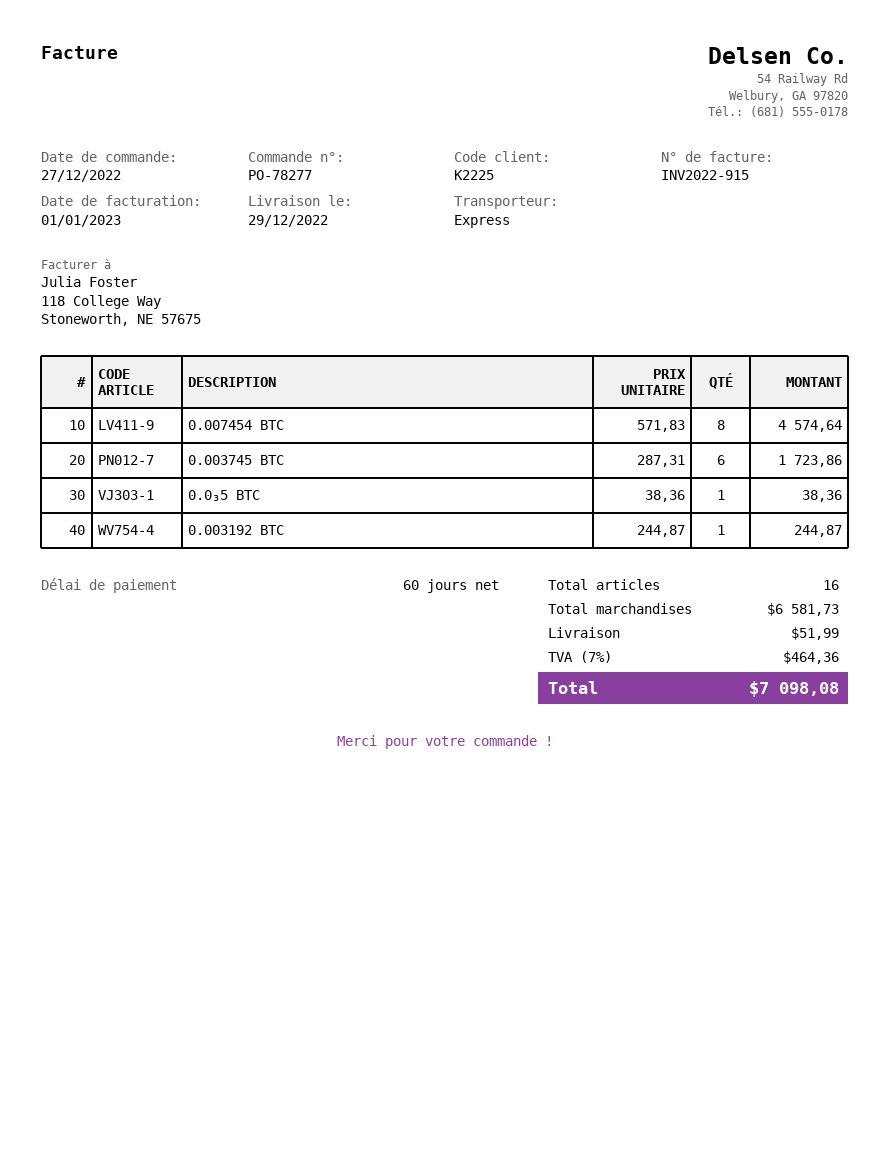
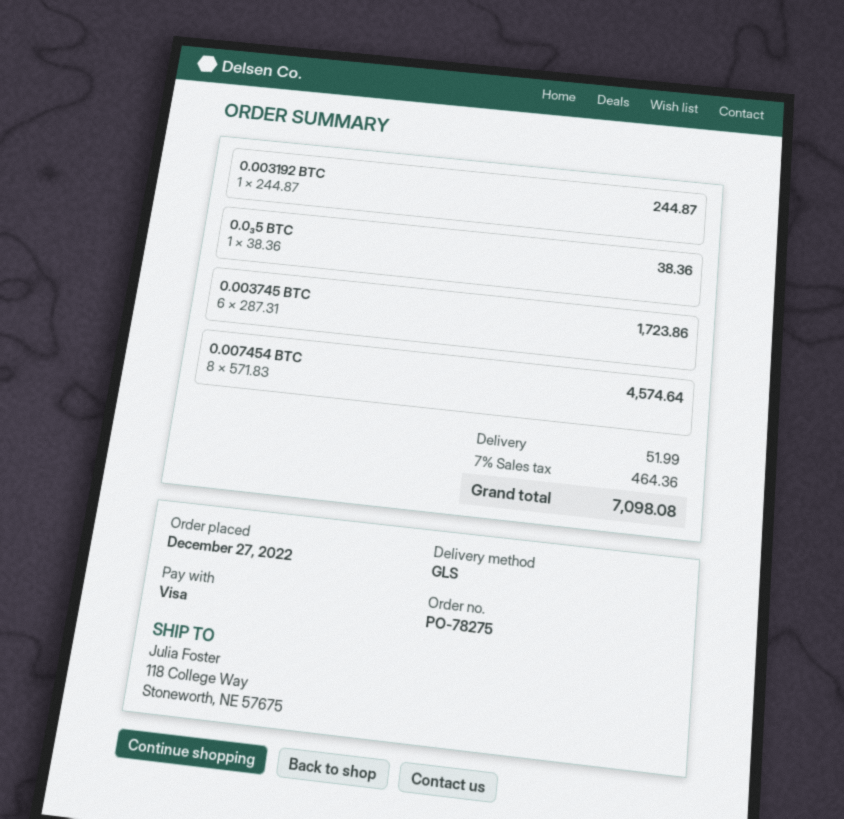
order number: PO-78277 -> PO-78275
shipping method: express -> GLS

